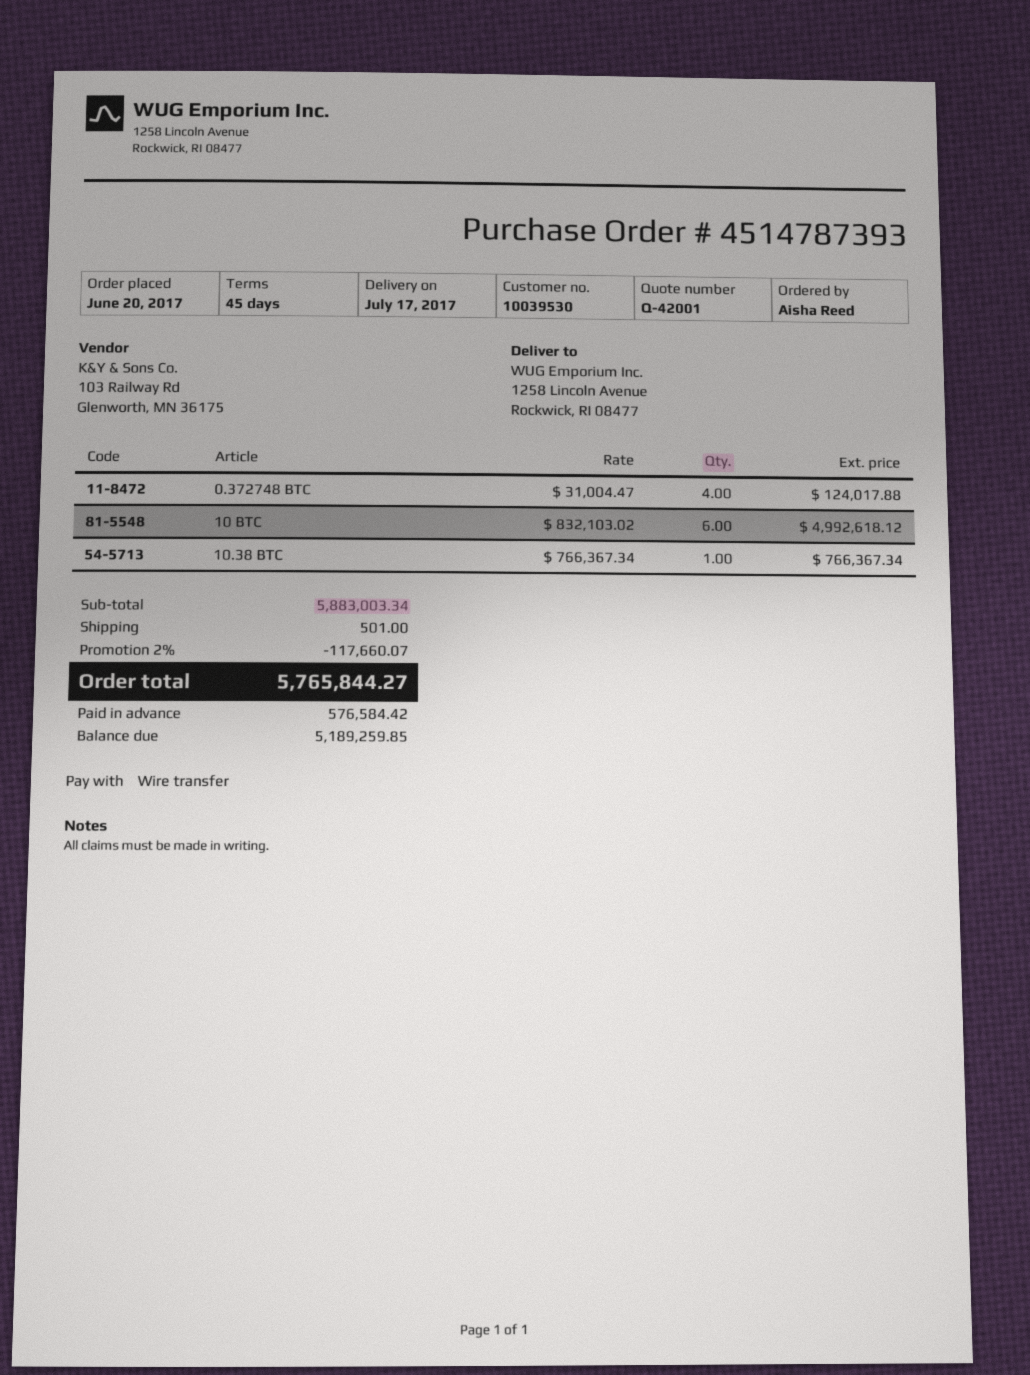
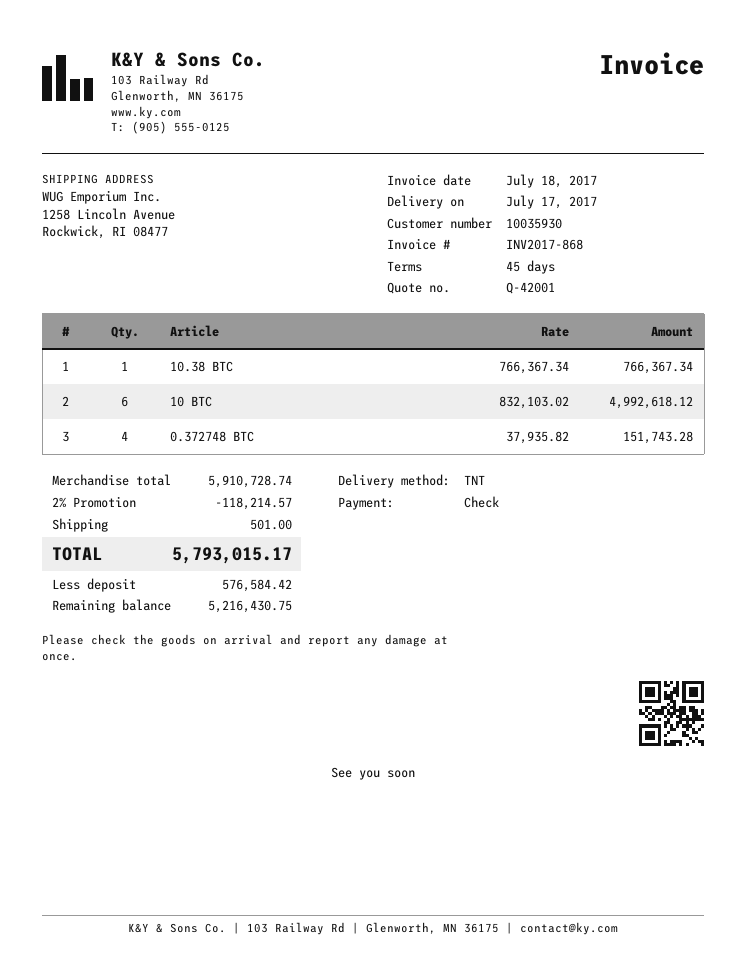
customer number: 10039530 -> 10035930
payment method: bank transfer -> cheque
0.372748 BTC: 4 x 31004.47 = 124017.88 -> 4 x 37935.82 = 151743.28
subtotal: 5883003.34 -> 5910728.74
discount: 2% = 117660.07 -> 2% = 118214.57
total: 5765844.27 -> 5793015.17
balance: 5189259.85 -> 5216430.75

